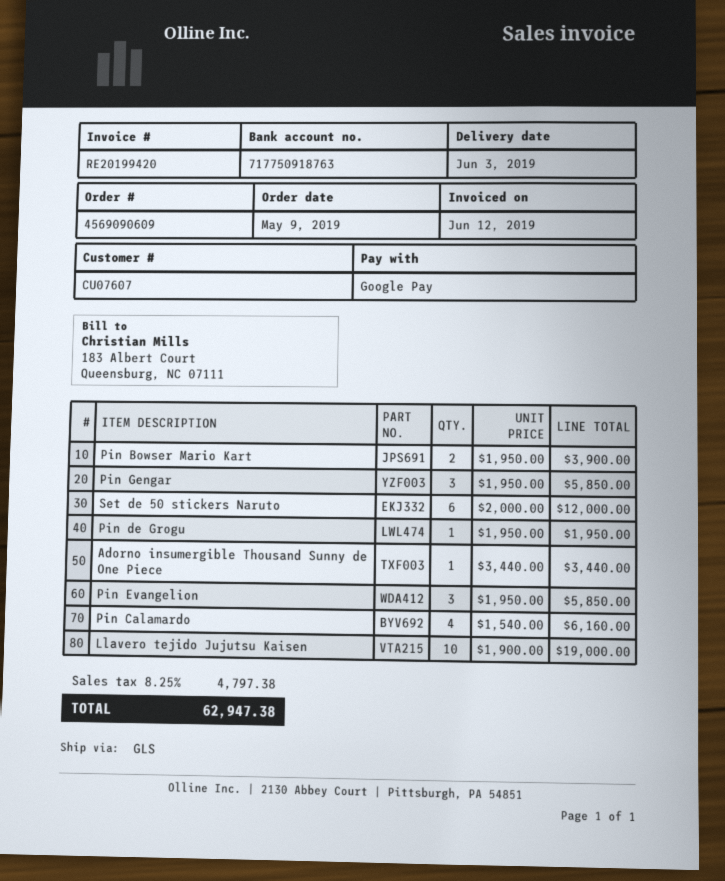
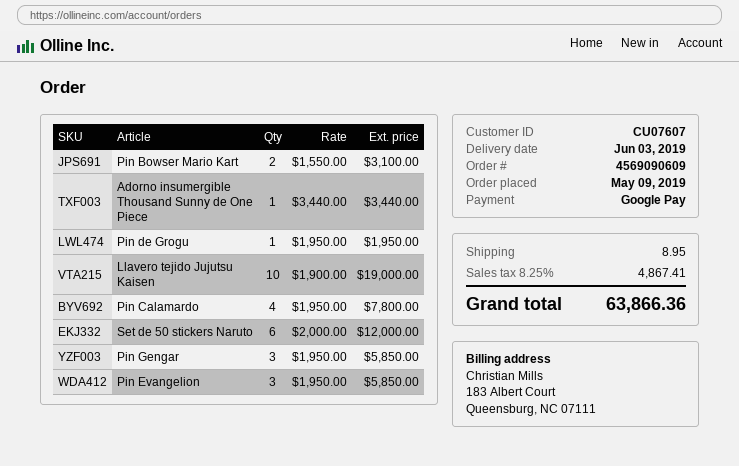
Pin Bowser Mario Kart: 2 x 1950.00 = 3900.00 -> 2 x 1550.00 = 3100.00
Pin Calamardo: 4 x 1540.00 = 6160.00 -> 4 x 1950.00 = 7800.00
shipping: none -> 8.95
tax: 8.25% = 4797.38 -> 8.25% = 4867.41
total: 62947.38 -> 63866.36

